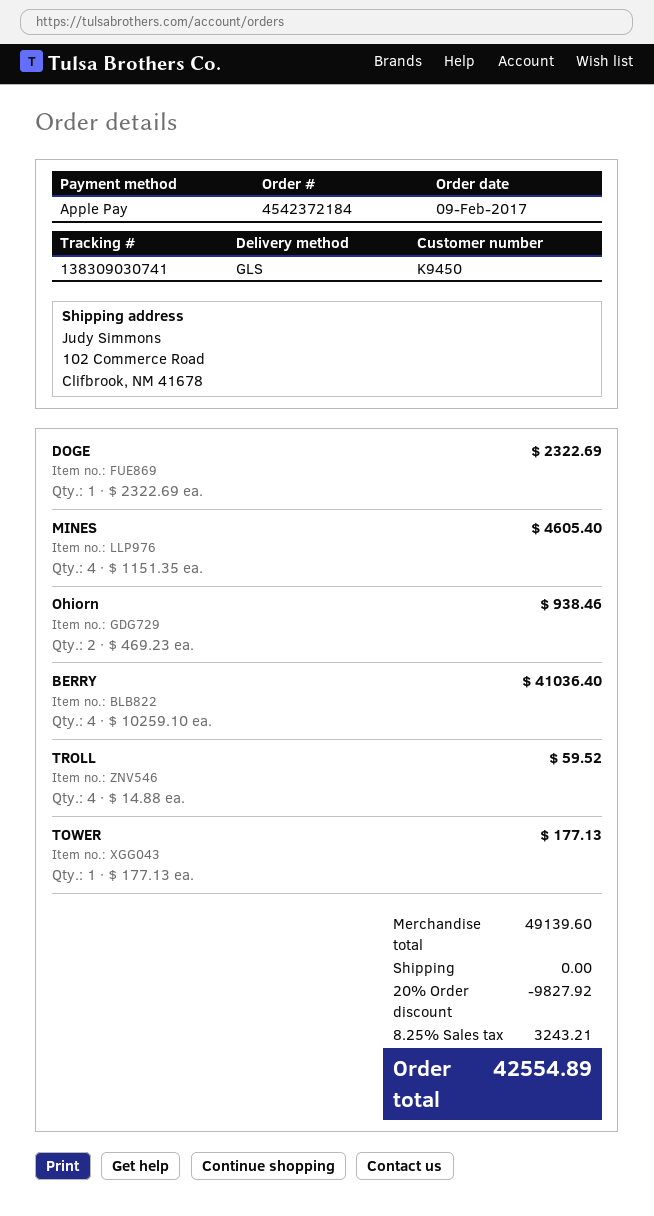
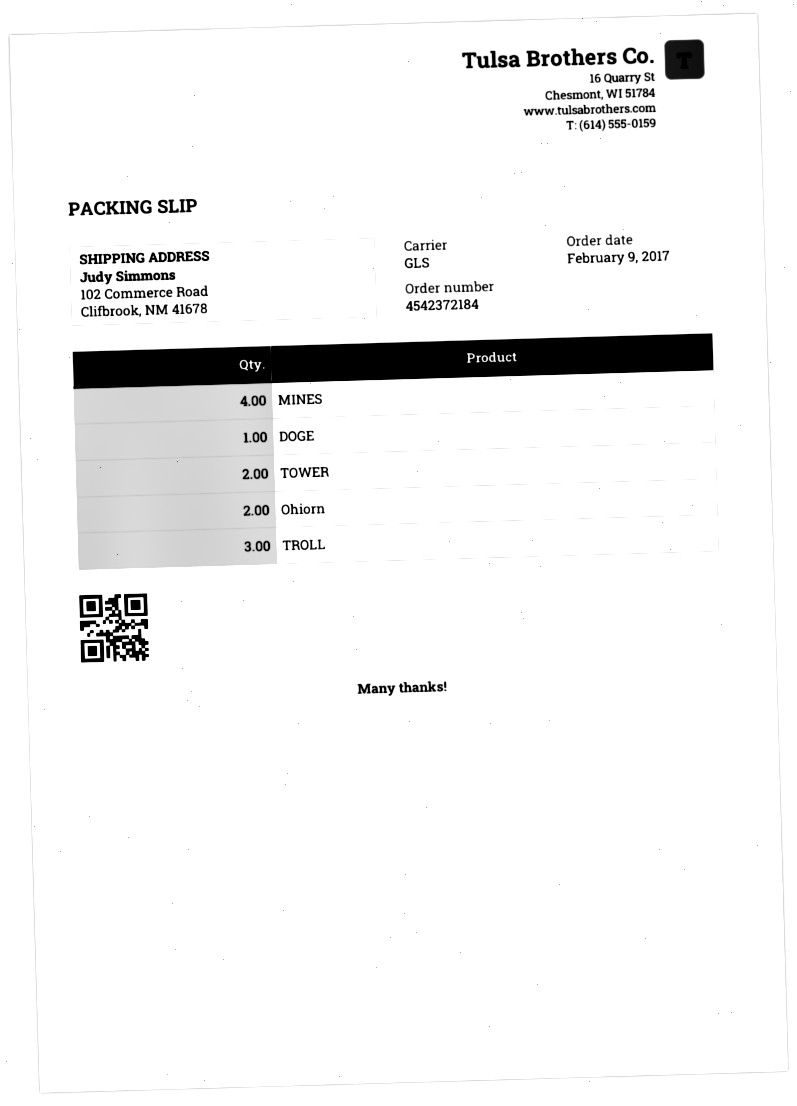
BERRY: 4 -> none
TROLL: 4 -> 3
TOWER: 1 -> 2

